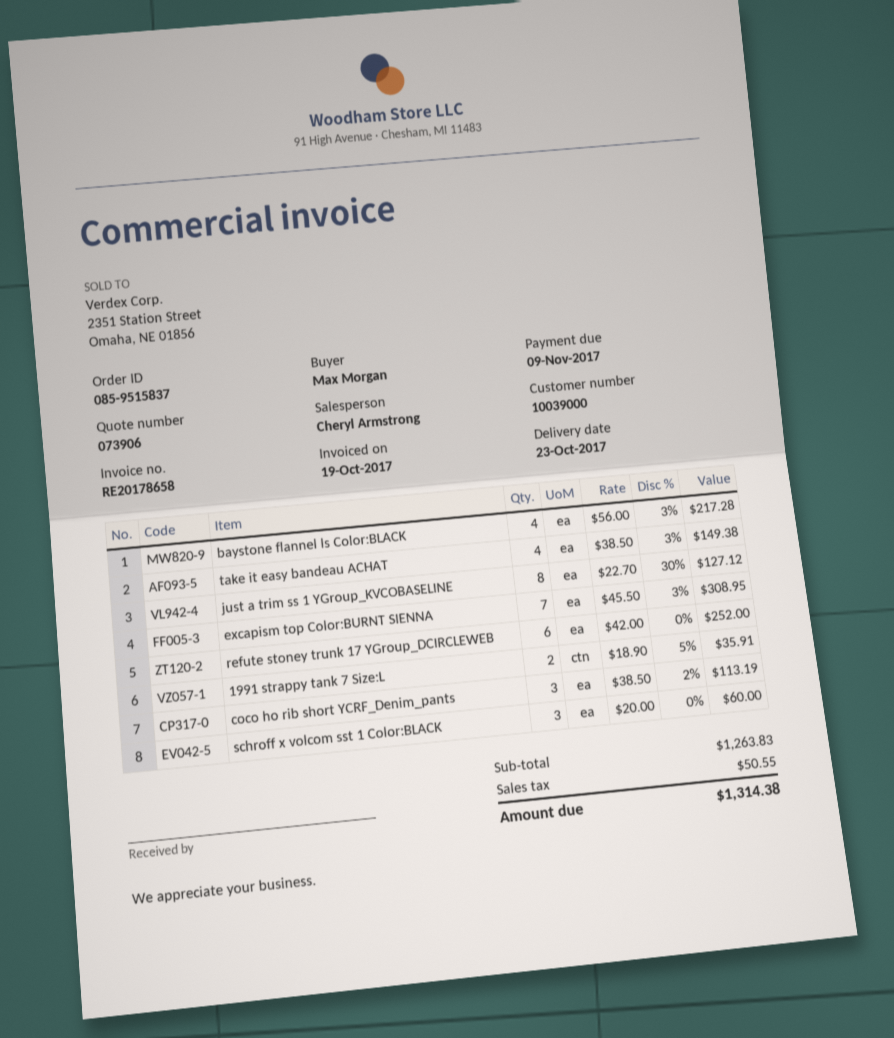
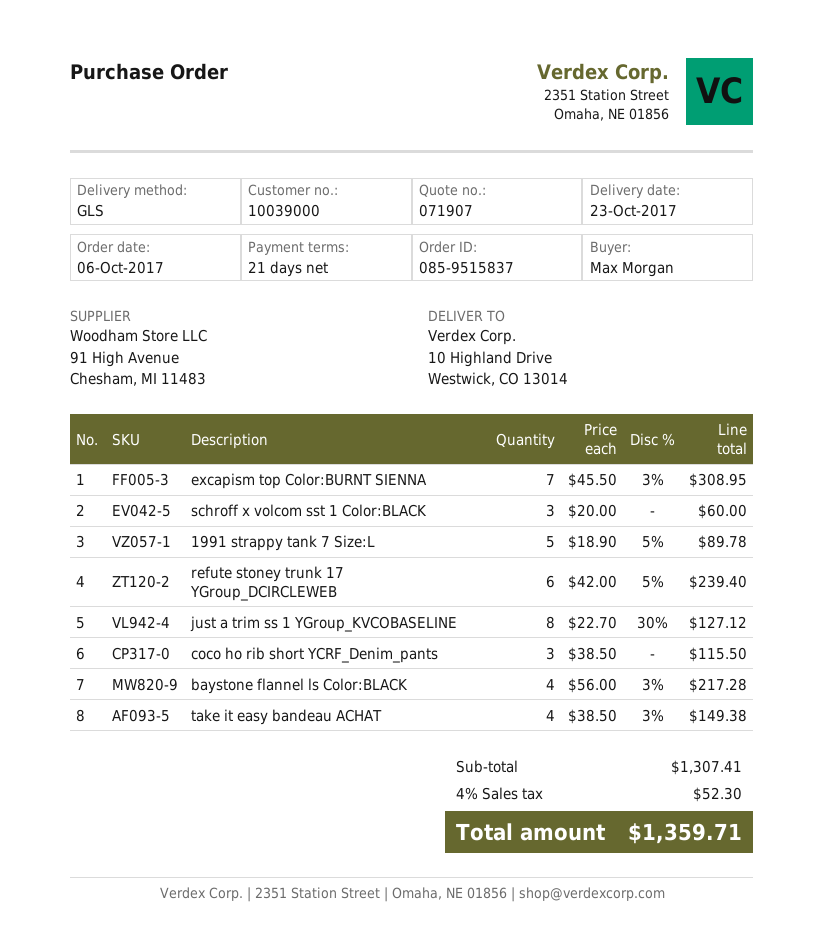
quote number: 073906 -> 071907
refute stoney trunk 17 YGroup_DCIRCLEWEB: 6 x 42.00 = 252.00 -> 6 x 42.00 - 5% = 239.40
1991 strappy tank 7 Size:L: 2 x 18.90 - 5% = 35.91 -> 5 x 18.90 - 5% = 89.78
coco ho rib short YCRF_Denim_pants: 3 x 38.50 - 2% = 113.19 -> 3 x 38.50 = 115.50
subtotal: 1263.83 -> 1307.41
tax: 50.55 -> 52.30
total: 1314.38 -> 1359.71

